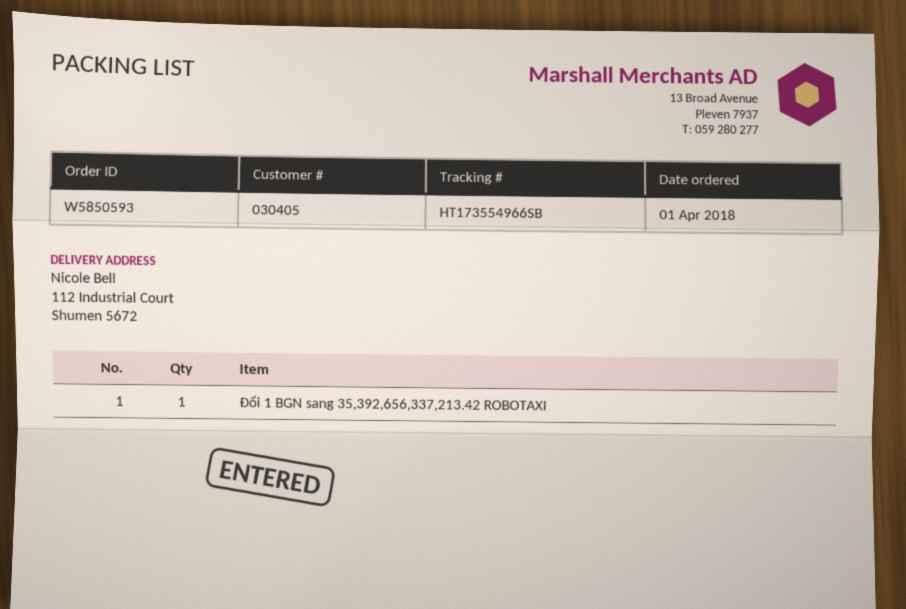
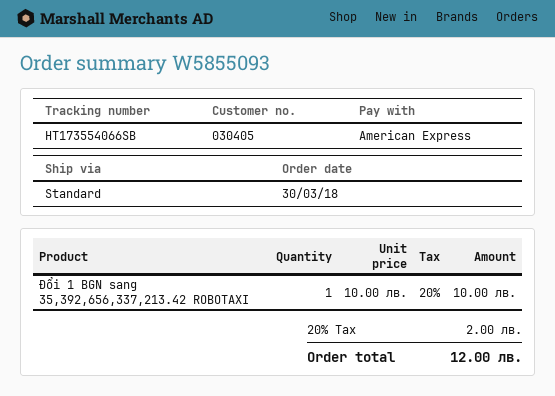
order number: W5850593 -> W5855093
order date: 2018-04-01 -> 2018-03-30
tracking number: HT173554966SB -> HT173554066SB

